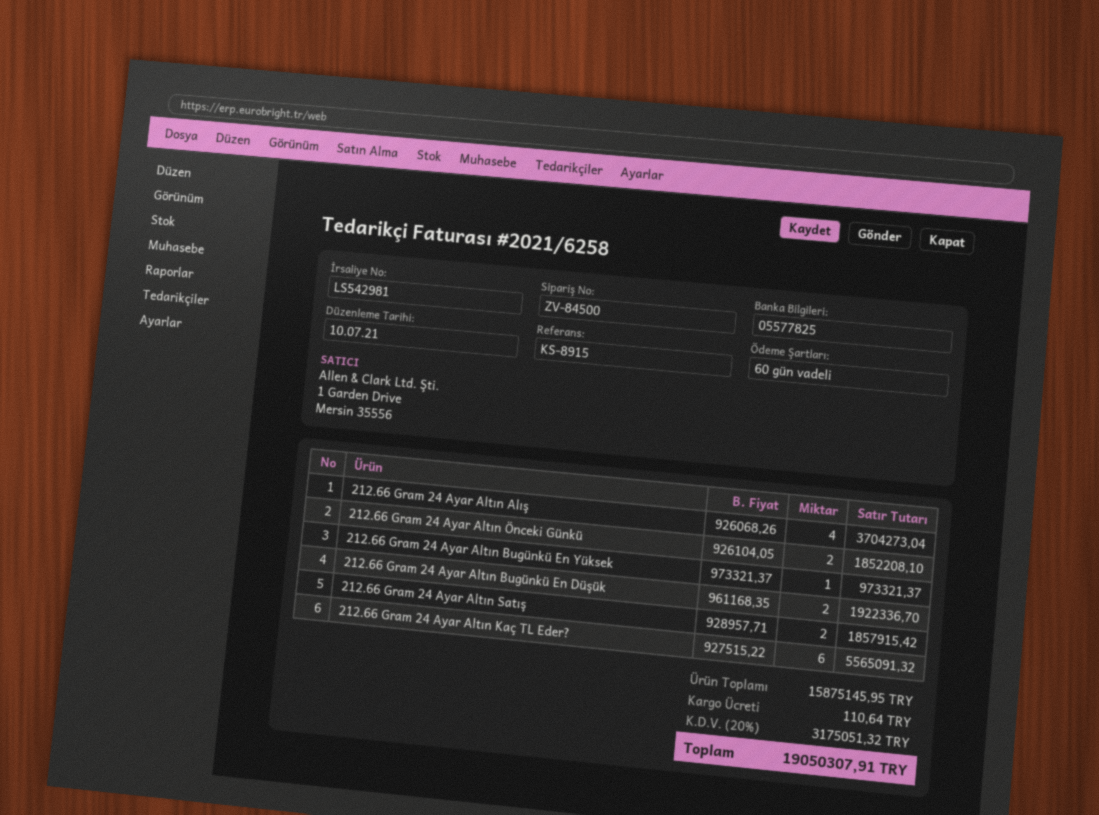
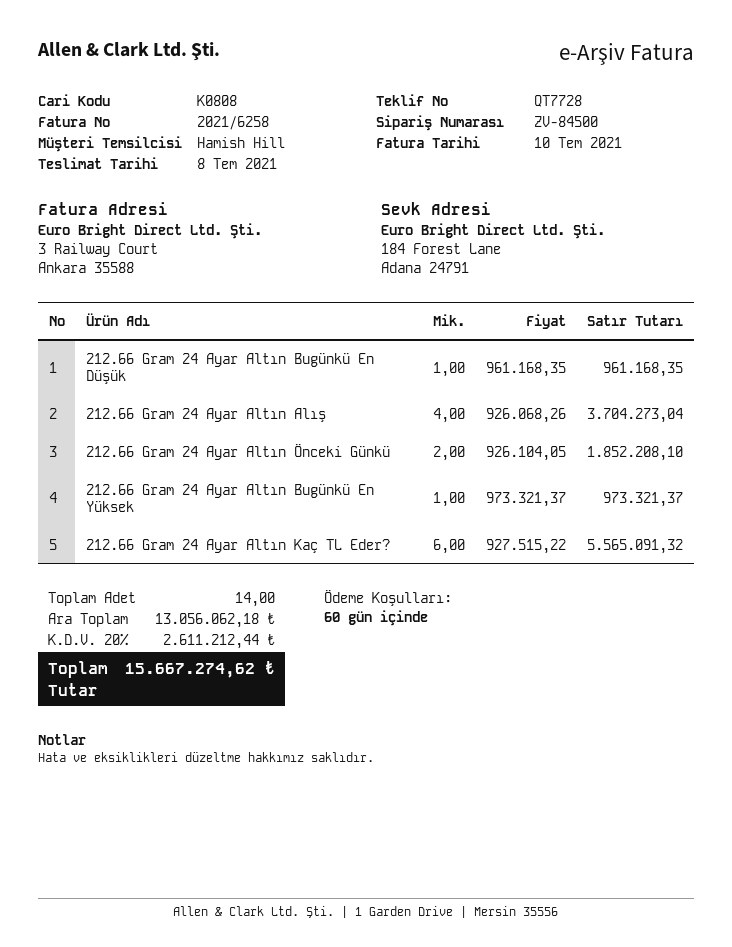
212.66 Gram 24 Ayar Altın Bugünkü En Düşük: 2 x 961168.35 = 1922336.70 -> 1 x 961168.35 = 961168.35
212.66 Gram 24 Ayar Altın Satış: 2 x 928957.71 = 1857915.42 -> none
subtotal: 15875145.95 -> 13056062.18
shipping: 110.64 -> none
tax: 20% = 3175051.32 -> 20% = 2611212.44
total: 19050307.91 -> 15667274.62

